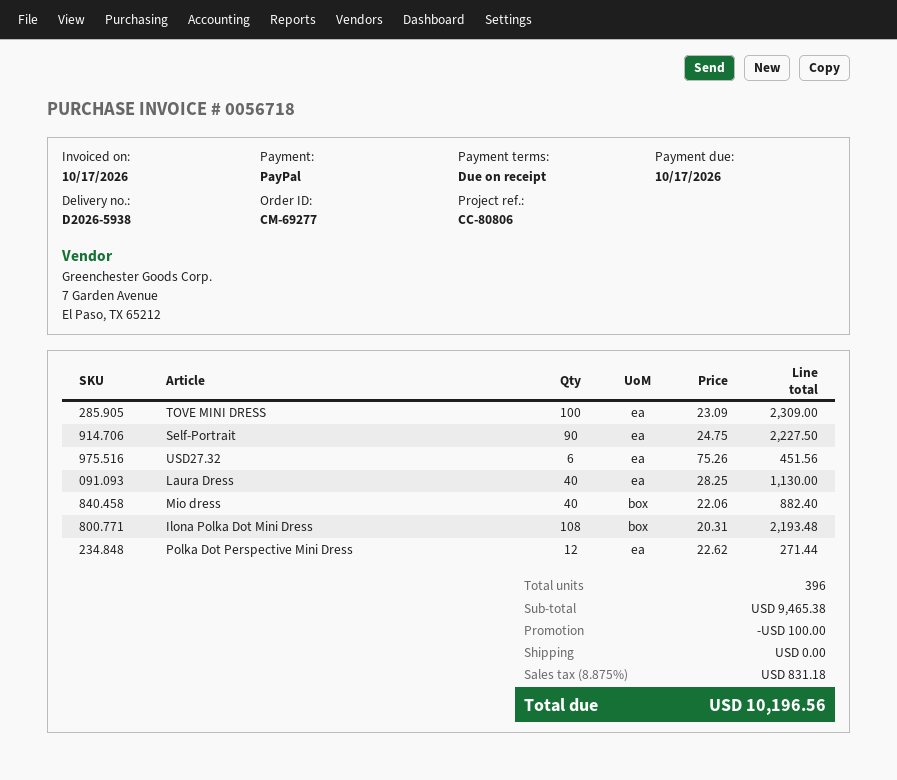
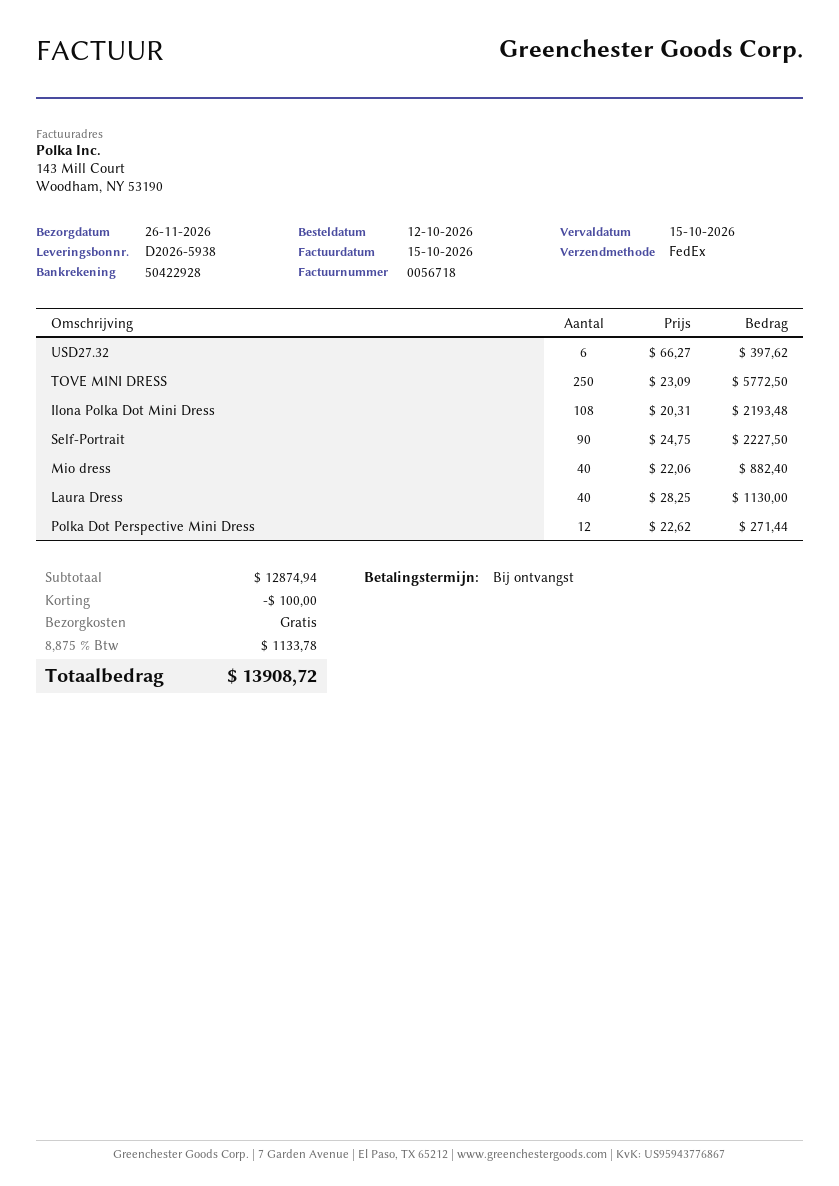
invoice date: 2026-10-17 -> 2026-10-15
due date: 2026-10-17 -> 2026-10-15
TOVE MINI DRESS: 100 x 23.09 = 2309.00 -> 250 x 23.09 = 5772.50
USD27.32: 6 x 75.26 = 451.56 -> 6 x 66.27 = 397.62
subtotal: 9465.38 -> 12874.94
tax: 8.875% = 831.18 -> 8.875% = 1133.78
total: 10196.56 -> 13908.72

